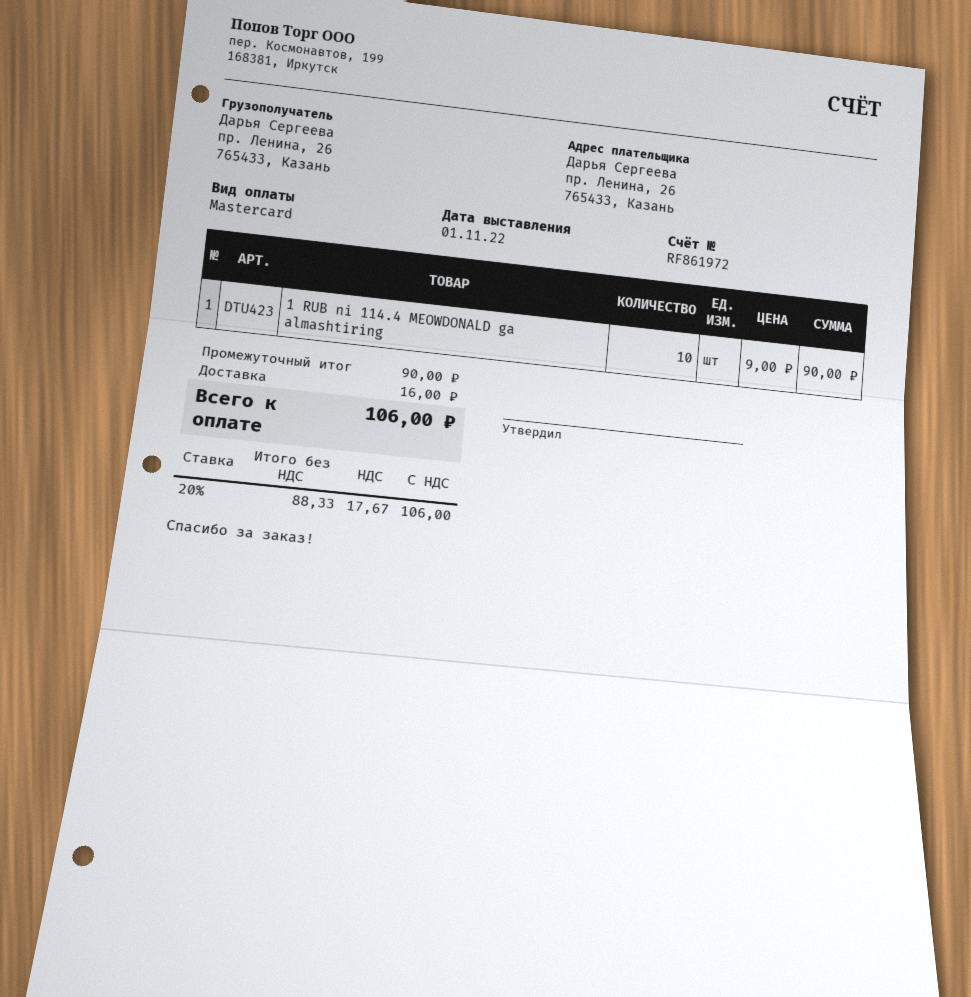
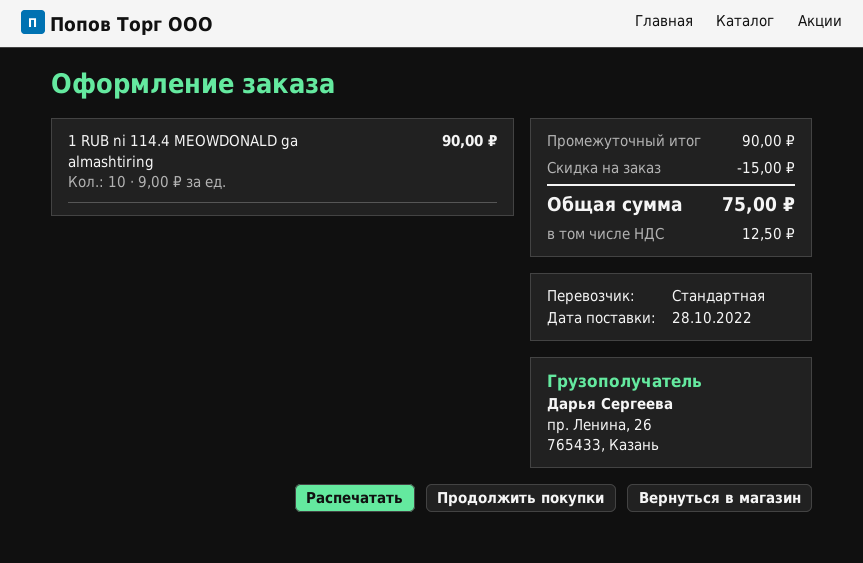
discount: none -> 15.00
shipping: 16.00 -> none
tax: 17.67 -> 12.50
total: 106.00 -> 75.00

